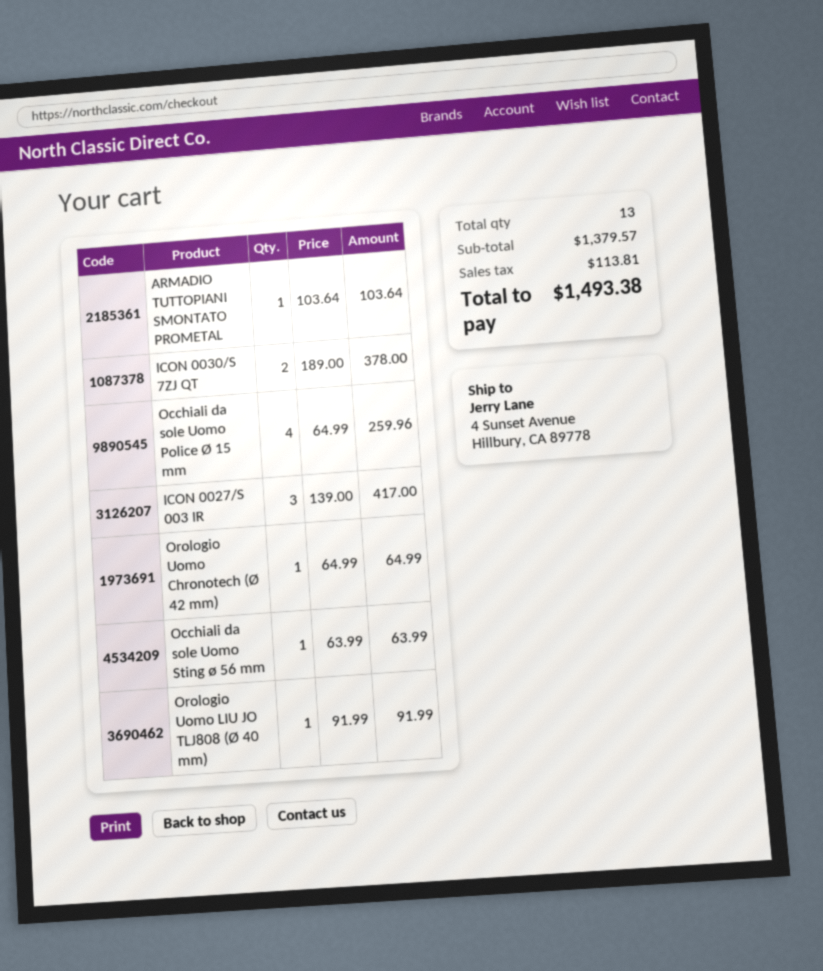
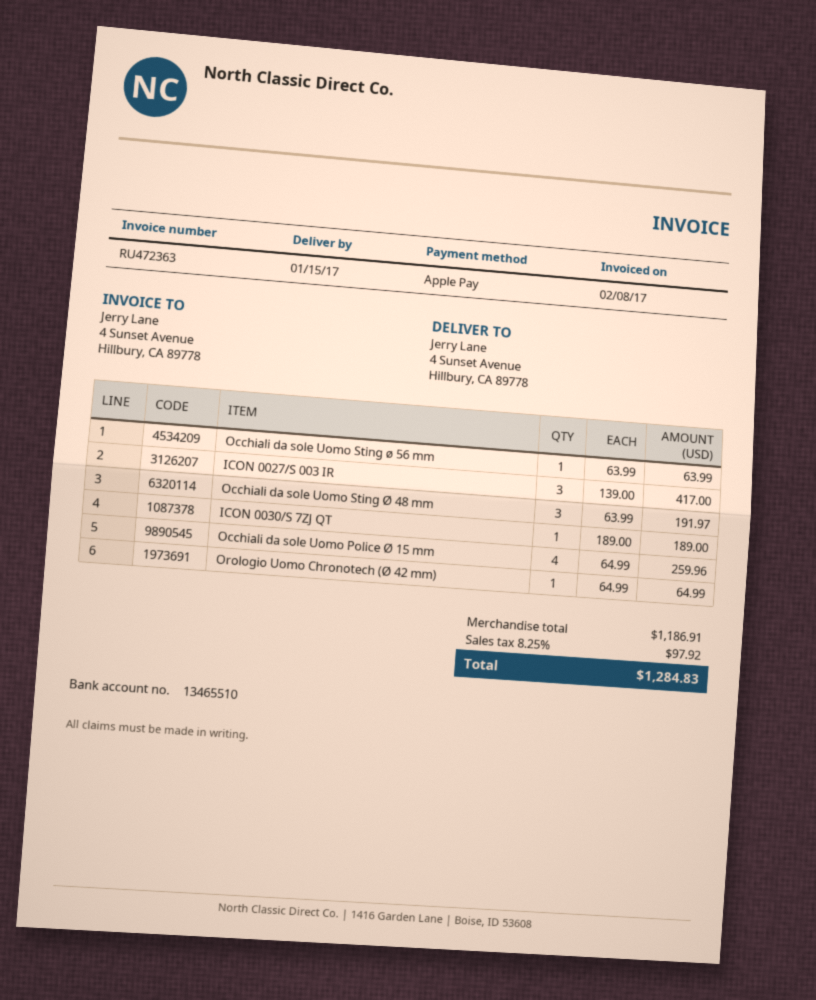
ARMADIO TUTTOPIANI SMONTATO PROMETAL: 1 x 103.64 = 103.64 -> none
ICON 0030/S 7ZJ QT: 2 x 189.00 = 378.00 -> 1 x 189.00 = 189.00
Orologio Uomo LIU JO TLJ808 (Ø 40 mm): 1 x 91.99 = 91.99 -> none
Occhiali da sole Uomo Sting Ø 48 mm: none -> 3 x 63.99 = 191.97
subtotal: 1379.57 -> 1186.91
tax: 113.81 -> 97.92
total: 1493.38 -> 1284.83

